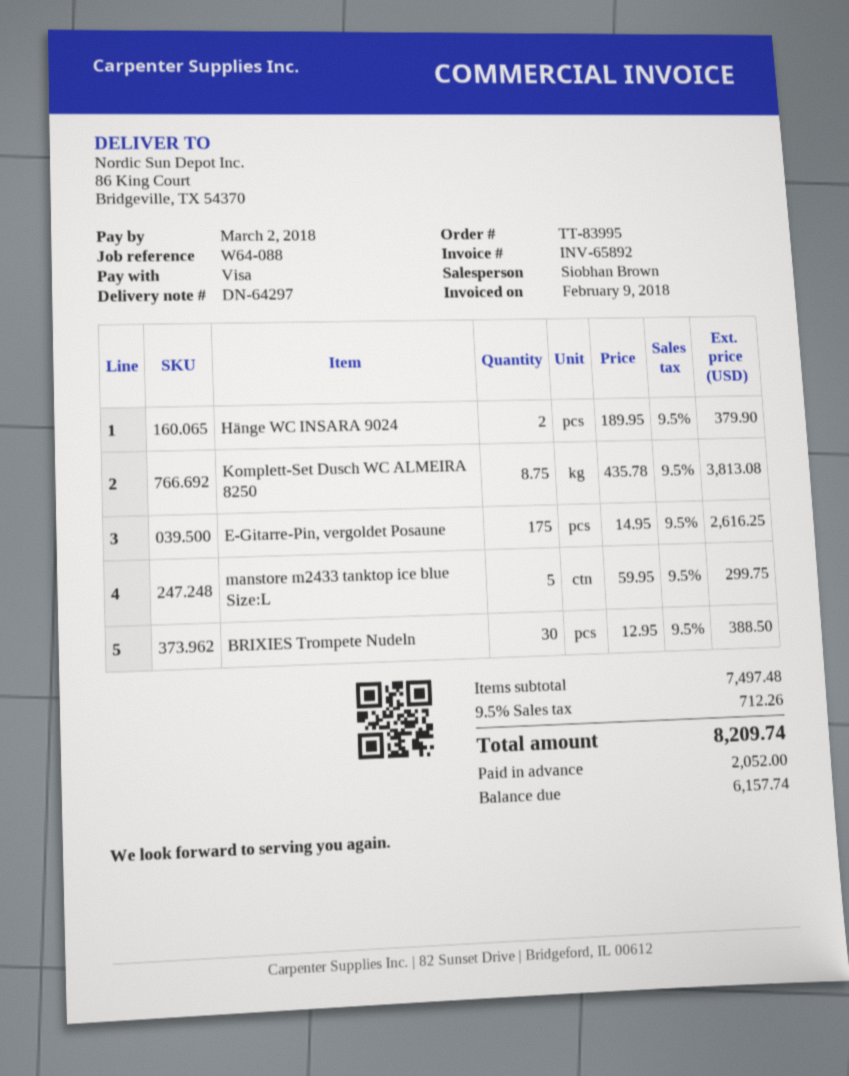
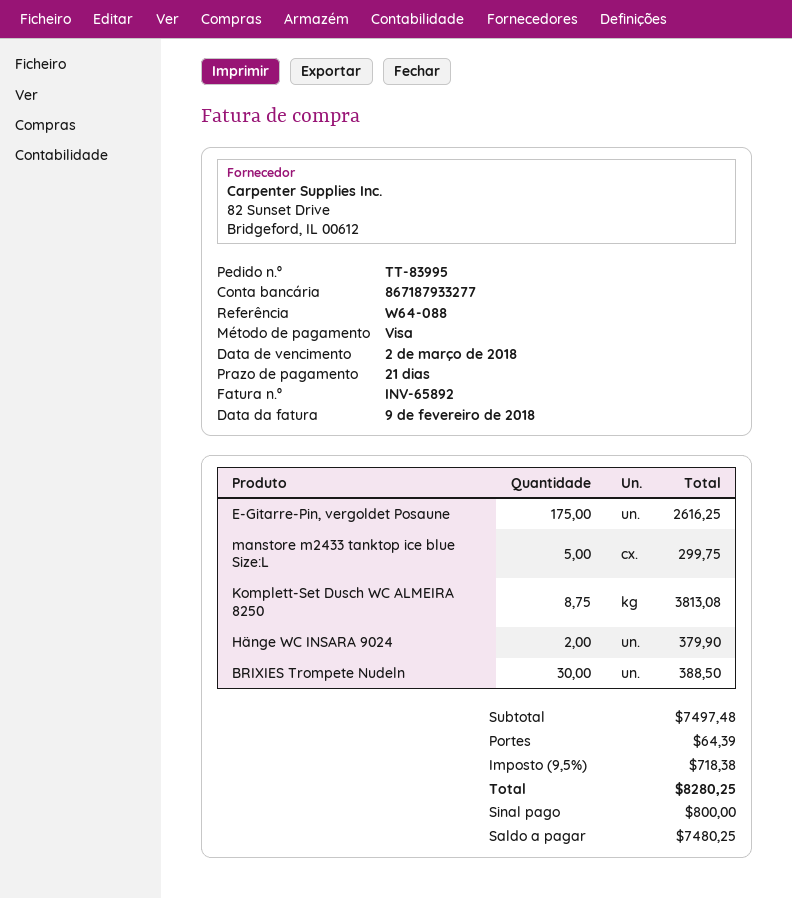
shipping: none -> 64.39
tax: 9.5% = 712.26 -> 9.5% = 718.38
total: 8209.74 -> 8280.25
deposit: 2052.00 -> 800.00
balance: 6157.74 -> 7480.25

